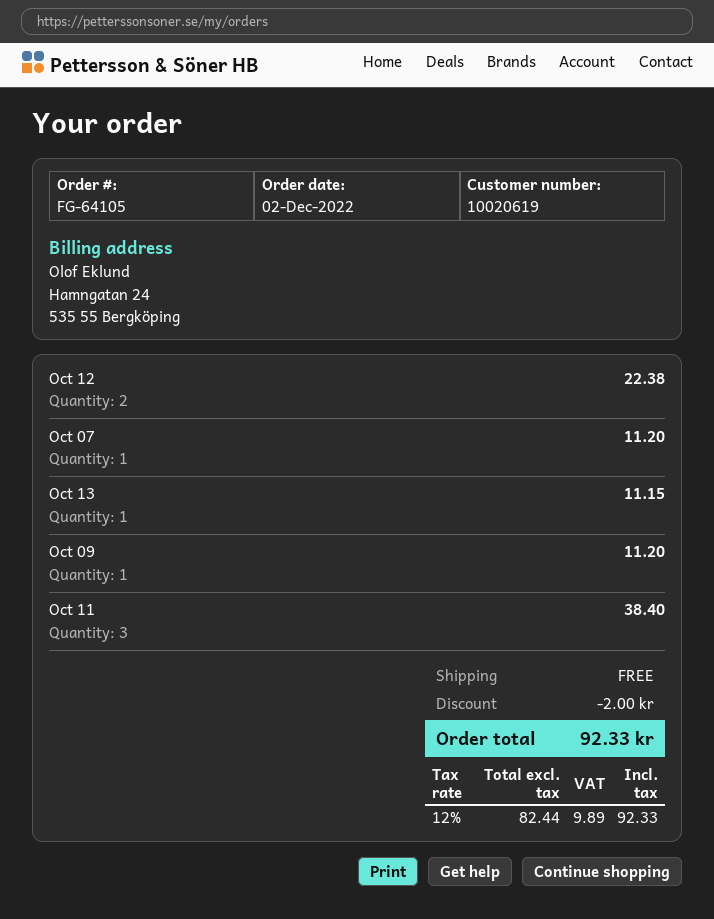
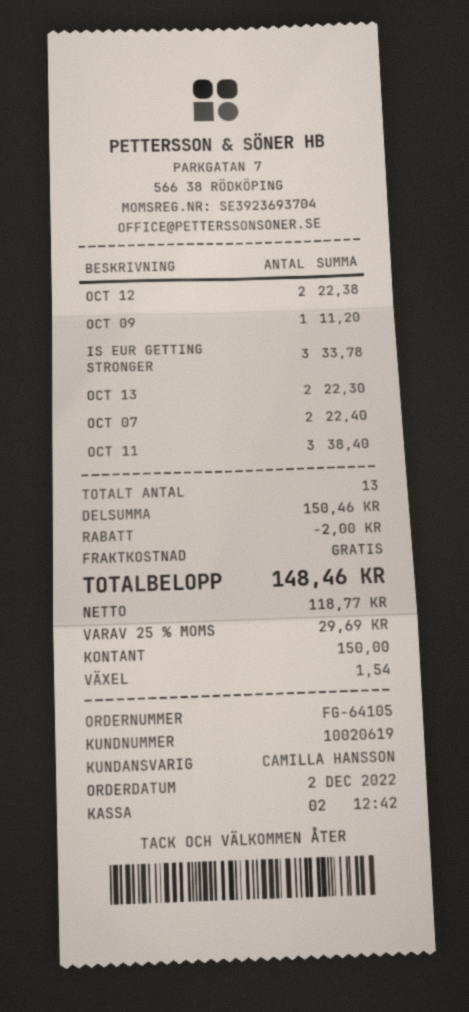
Oct 07: 1 for 11.20 -> 2 for 22.40
Oct 13: 1 for 11.15 -> 2 for 22.30
IS EUR GETTING STRONGER: none -> 3 for 33.78
net: 82.44 -> 118.77
tax: 12% = 9.89 -> 25% = 29.69
total: 92.33 -> 148.46

